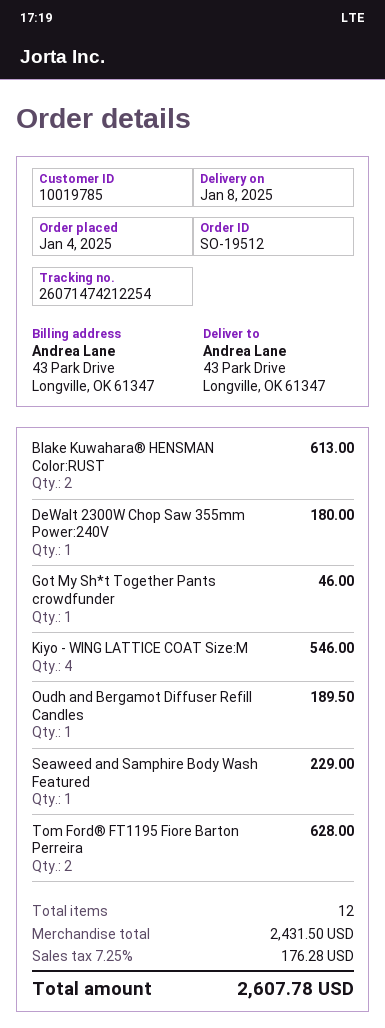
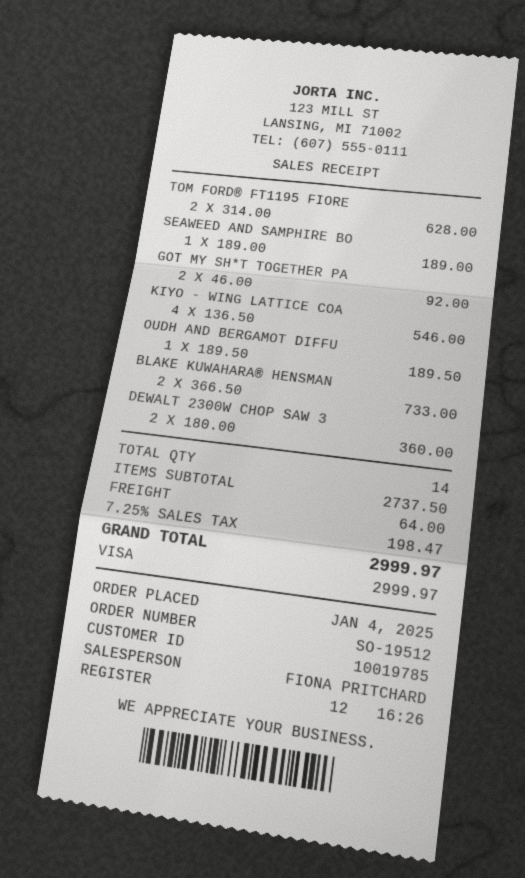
Blake Kuwahara® HENSMAN Color:RUST: 2 for 613.00 -> 2 for 733.00
DeWalt 2300W Chop Saw 355mm Power:240V: 1 for 180.00 -> 2 for 360.00
Got My Sh*t Together Pants crowdfunder: 1 for 46.00 -> 2 for 92.00
Seaweed and Samphire Body Wash Featured: 1 for 229.00 -> 1 for 189.00
total quantity: 12 -> 14
subtotal: 2431.50 -> 2737.50
shipping: none -> 64.00
tax: 7.25% = 176.28 -> 7.25% = 198.47
total: 2607.78 -> 2999.97

